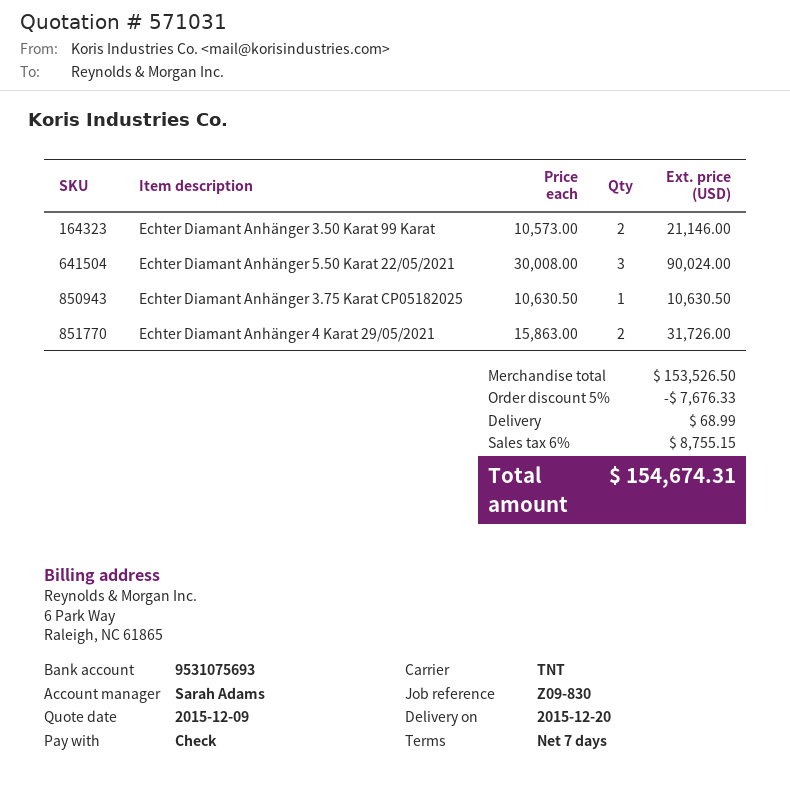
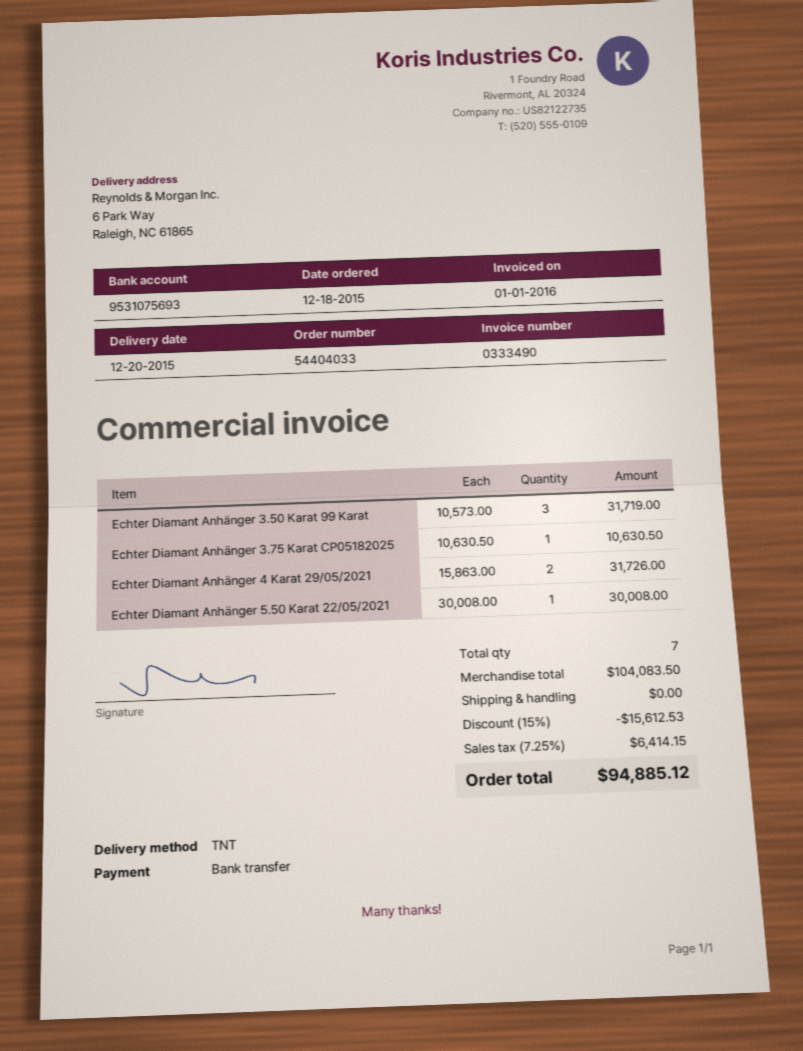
payment method: cheque -> bank transfer
Echter Diamant Anhänger 3.50 Karat 99 Karat: 2 x 10573.00 = 21146.00 -> 3 x 10573.00 = 31719.00
Echter Diamant Anhänger 5.50 Karat 22/05/2021: 3 x 30008.00 = 90024.00 -> 1 x 30008.00 = 30008.00
subtotal: 153526.50 -> 104083.50
discount: 5% = 7676.33 -> 15% = 15612.53
shipping: 68.99 -> 0.00
tax: 6% = 8755.15 -> 7.25% = 6414.15
total: 154674.31 -> 94885.12

